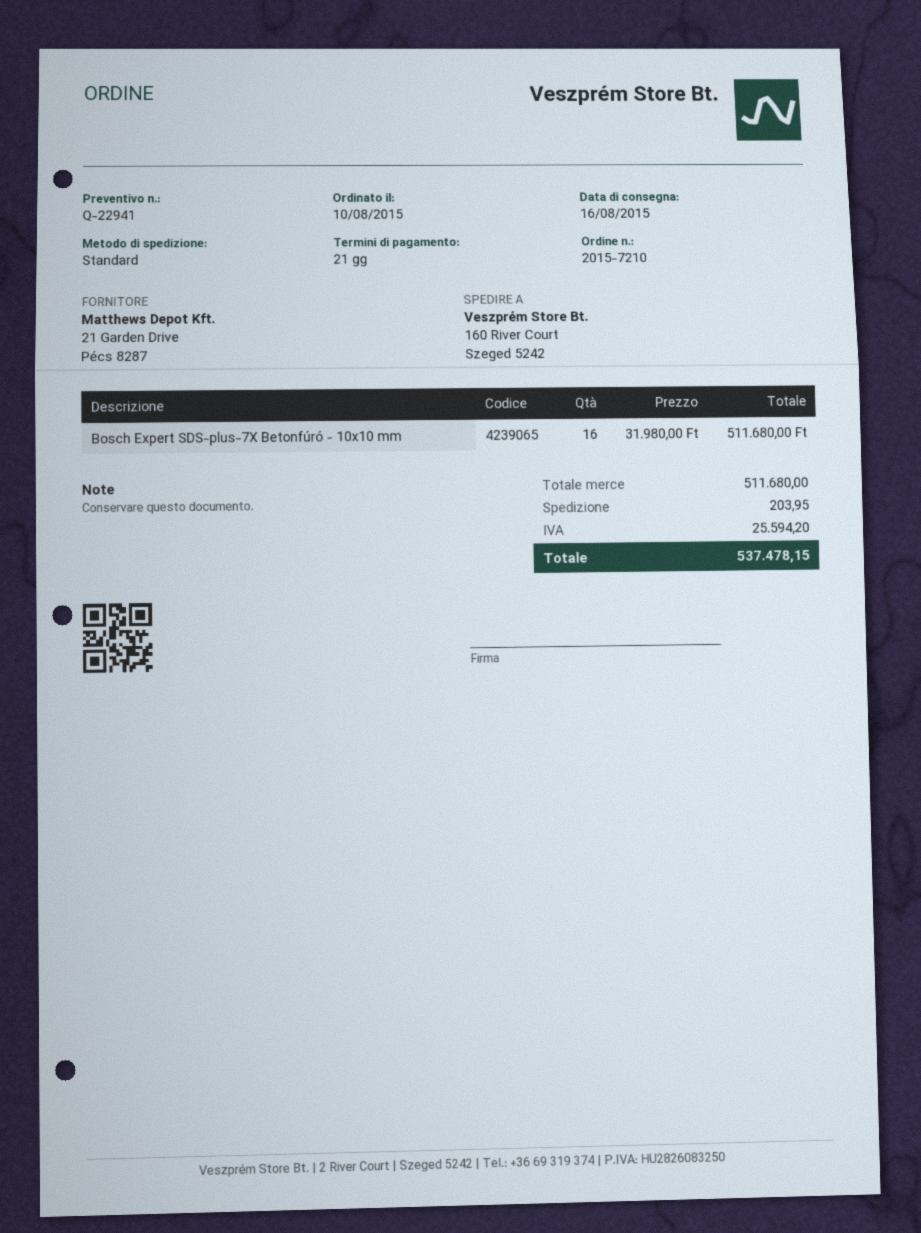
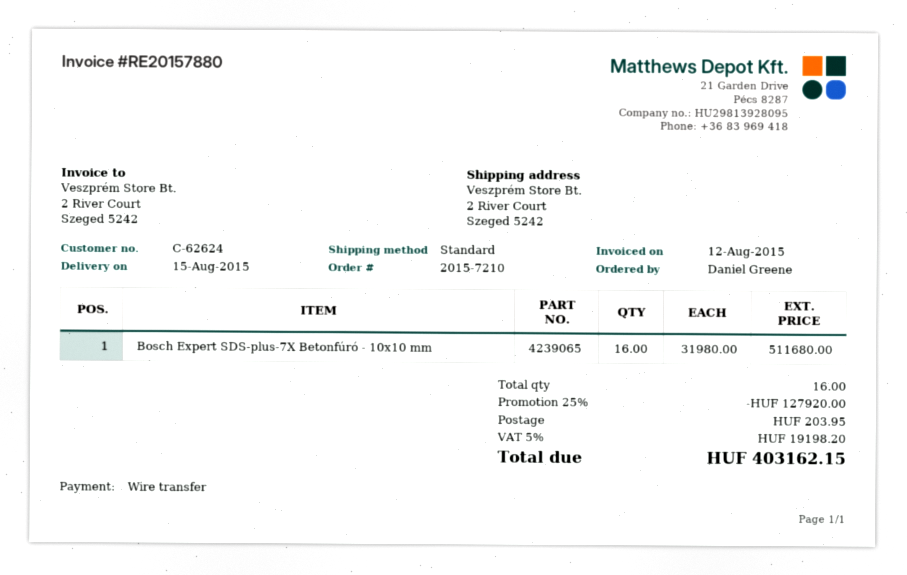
delivery date: 2015-08-16 -> 2015-08-15
ship to: 160 River Court, Szeged 5242 -> 2 River Court, Szeged 5242
discount: none -> 25% = 127920.00
tax: 25594.20 -> 19198.20
total: 537478.15 -> 403162.15

